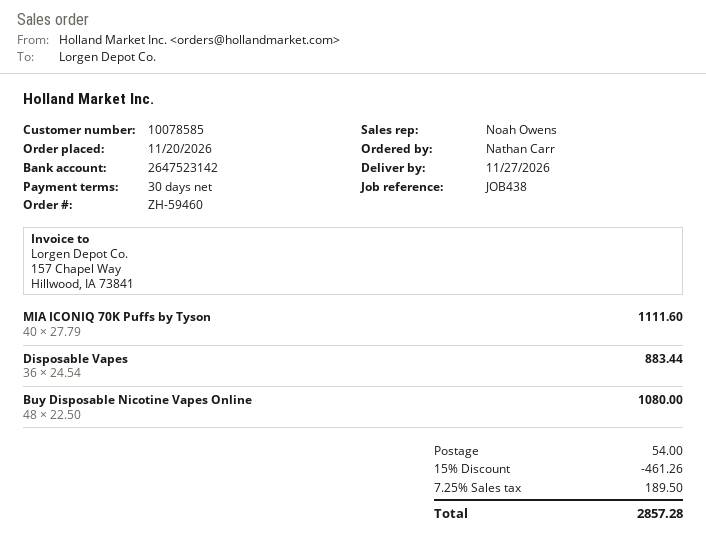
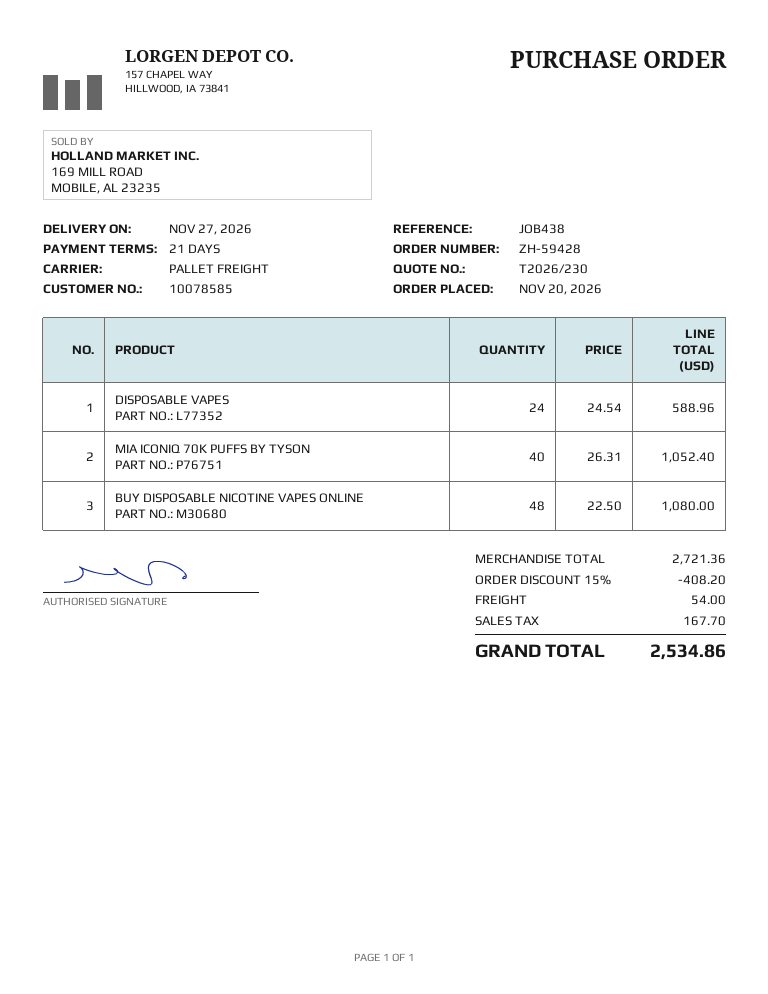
order number: ZH-59460 -> ZH-59428
payment terms: 30 days -> 21 days
MIA ICONIQ 70K Puffs by Tyson: 40 x 27.79 = 1111.60 -> 40 x 26.31 = 1052.40
Disposable Vapes: 36 x 24.54 = 883.44 -> 24 x 24.54 = 588.96
discount: 15% = 461.26 -> 15% = 408.20
tax: 189.50 -> 167.70
total: 2857.28 -> 2534.86

